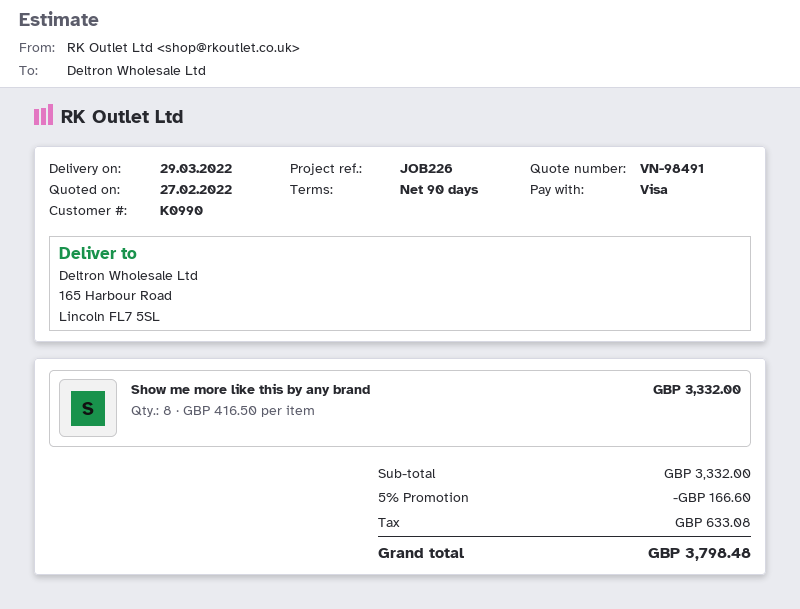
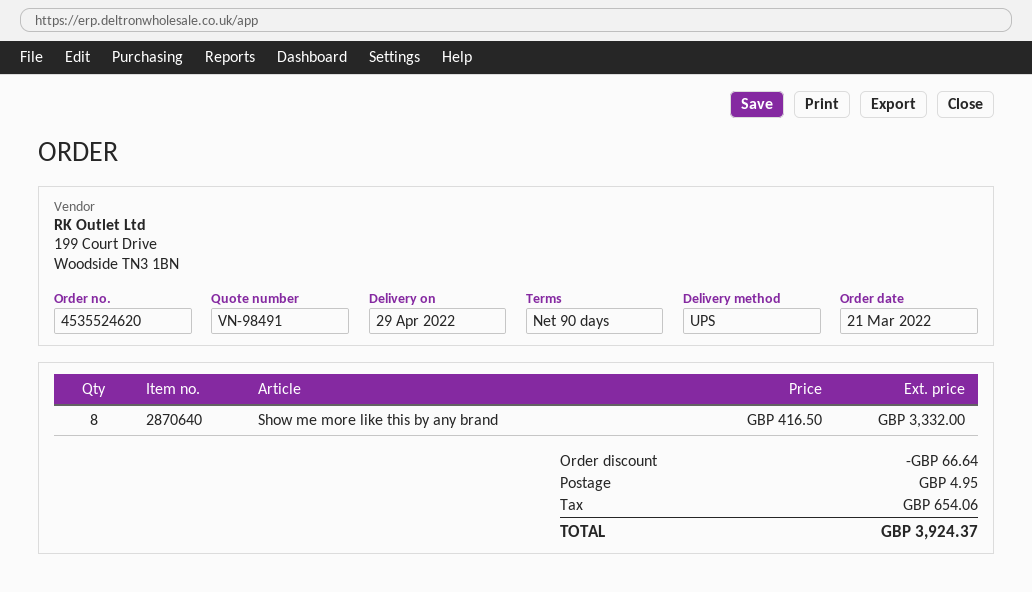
delivery date: 2022-03-29 -> 2022-04-29
discount: 166.60 -> 66.64
shipping: none -> 4.95
tax: 633.08 -> 654.06
total: 3798.48 -> 3924.37

